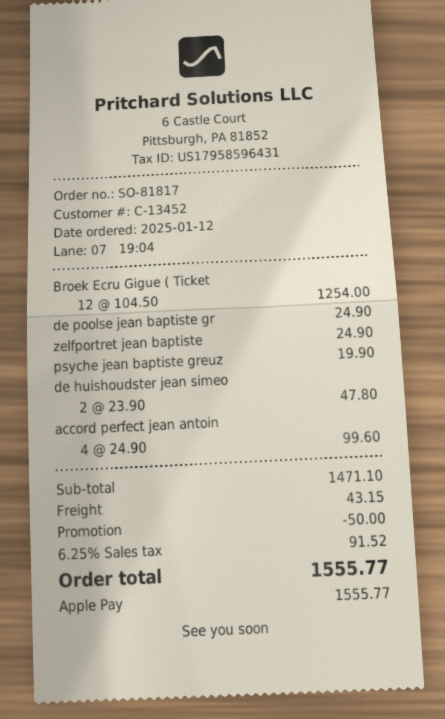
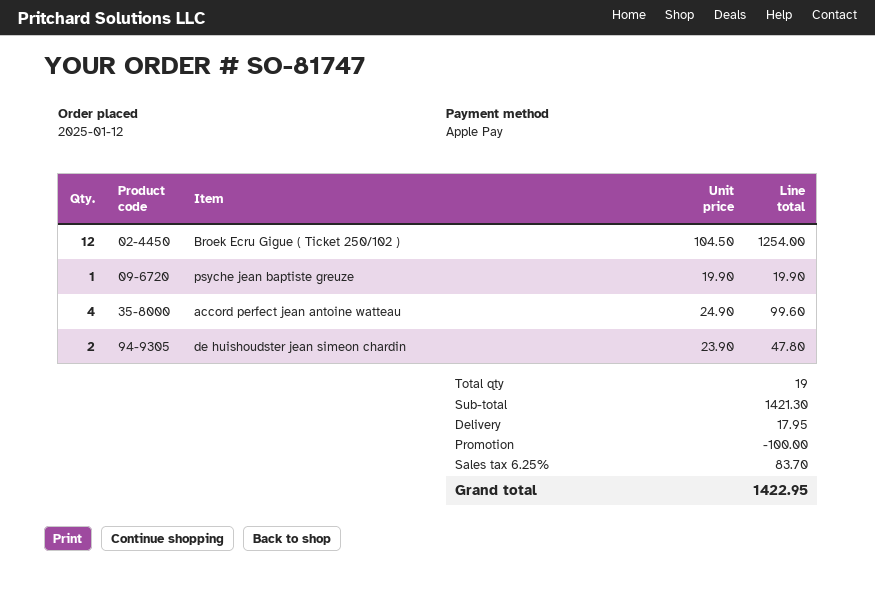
order number: SO-81817 -> SO-81747
de poolse jean baptiste gr: 1 x 24.90 = 24.90 -> none
zelfportret jean baptiste: 1 x 24.90 = 24.90 -> none
subtotal: 1471.10 -> 1421.30
discount: 50.00 -> 100.00
shipping: 43.15 -> 17.95
tax: 6.25% = 91.52 -> 6.25% = 83.70
total: 1555.77 -> 1422.95

